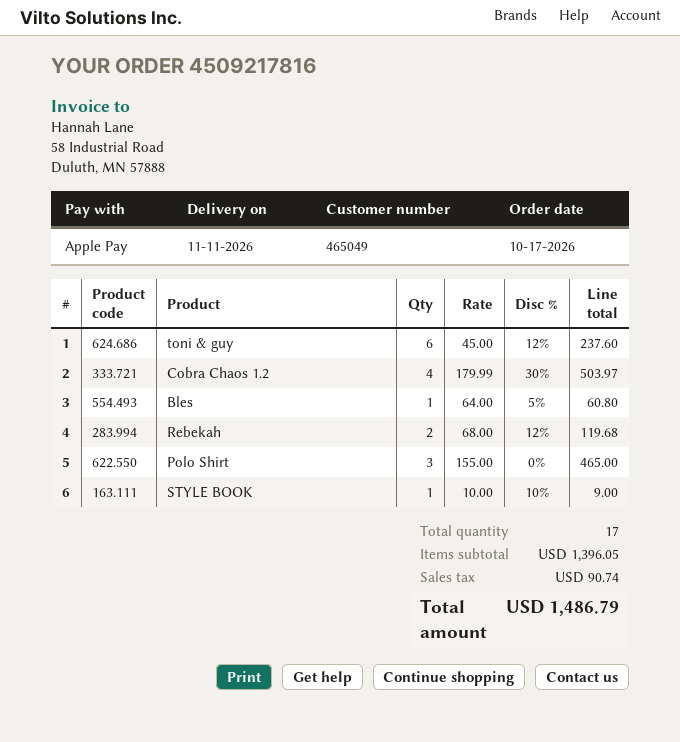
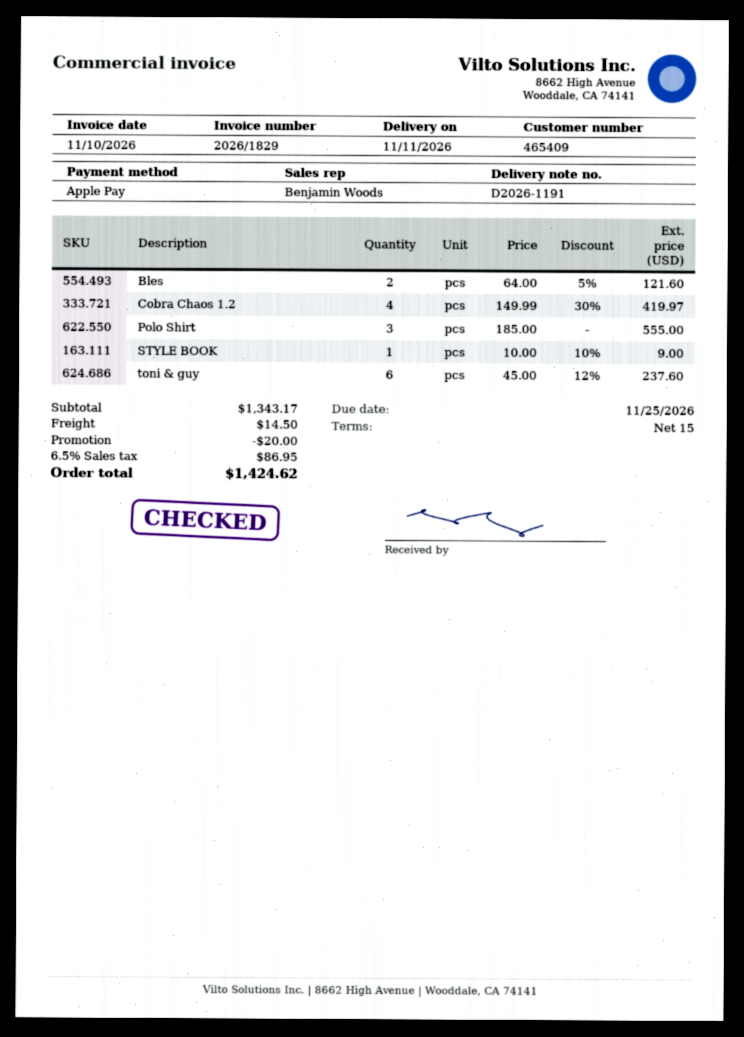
customer number: 465049 -> 465409
Cobra Chaos 1.2: 4 x 179.99 - 30% = 503.97 -> 4 x 149.99 - 30% = 419.97
Bles: 1 x 64.00 - 5% = 60.80 -> 2 x 64.00 - 5% = 121.60
Rebekah: 2 x 68.00 - 12% = 119.68 -> none
Polo Shirt: 3 x 155.00 = 465.00 -> 3 x 185.00 = 555.00
subtotal: 1396.05 -> 1343.17
discount: none -> 20.00
shipping: none -> 14.50
tax: 90.74 -> 86.95
total: 1486.79 -> 1424.62

